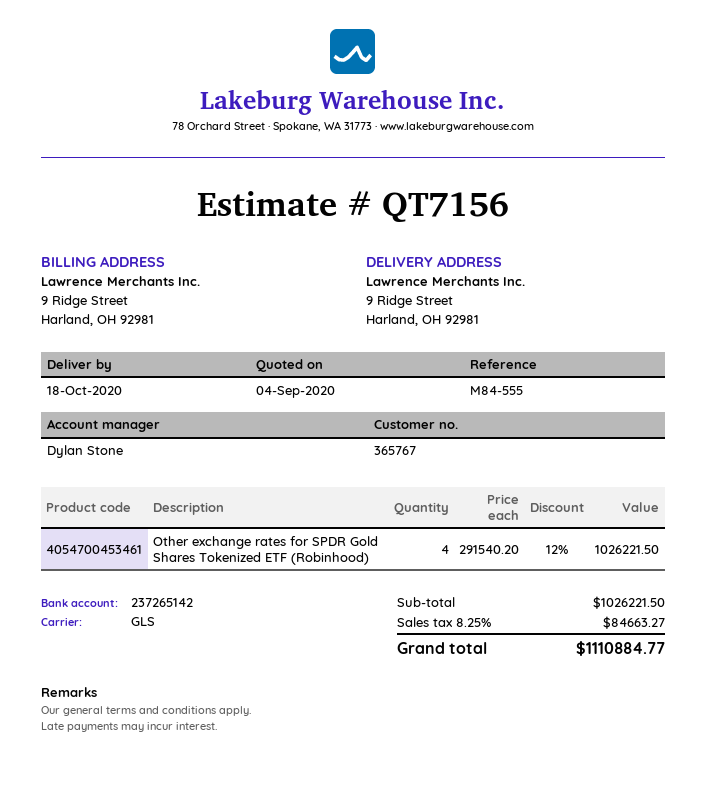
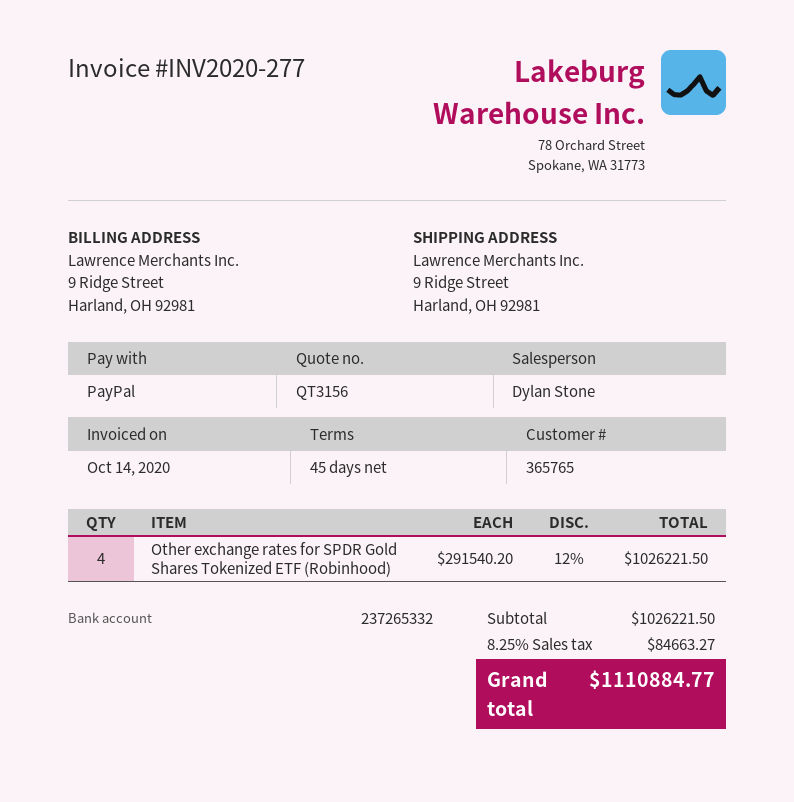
quote number: QT7156 -> QT3156
customer number: 365767 -> 365765
bank account: 237265142 -> 237265332

